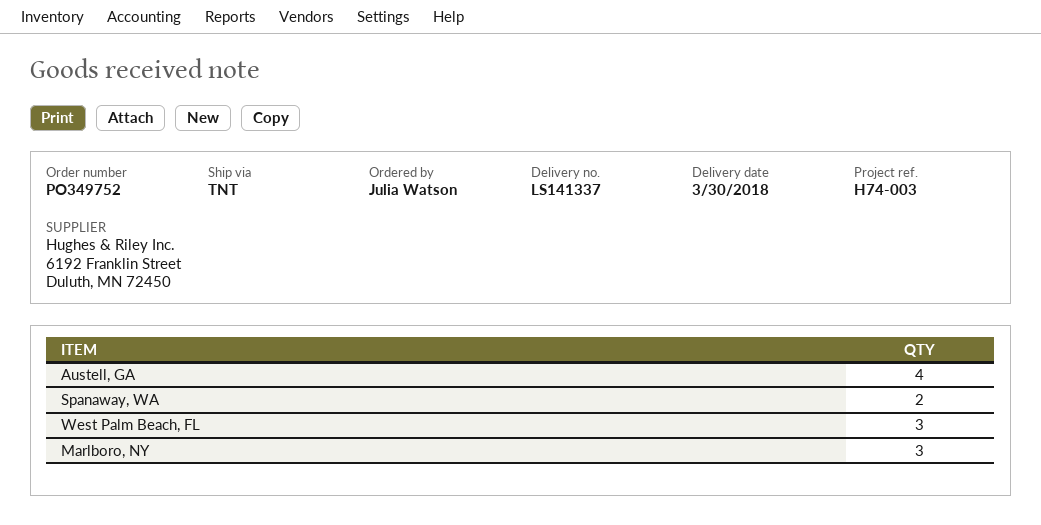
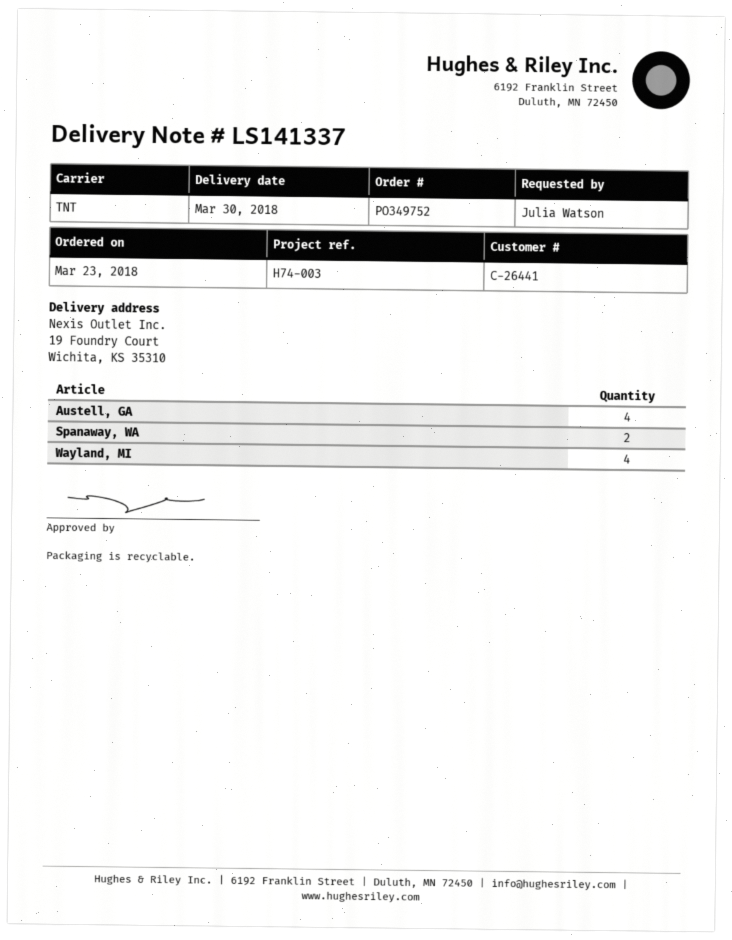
West Palm Beach, FL: 3 -> none
Marlboro, NY: 3 -> none
Wayland, MI: none -> 4

